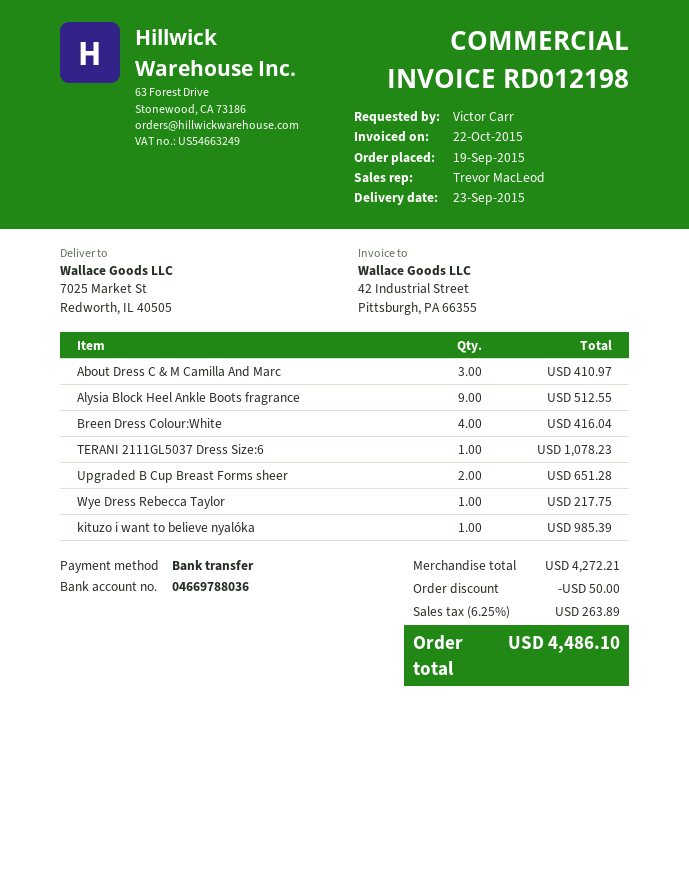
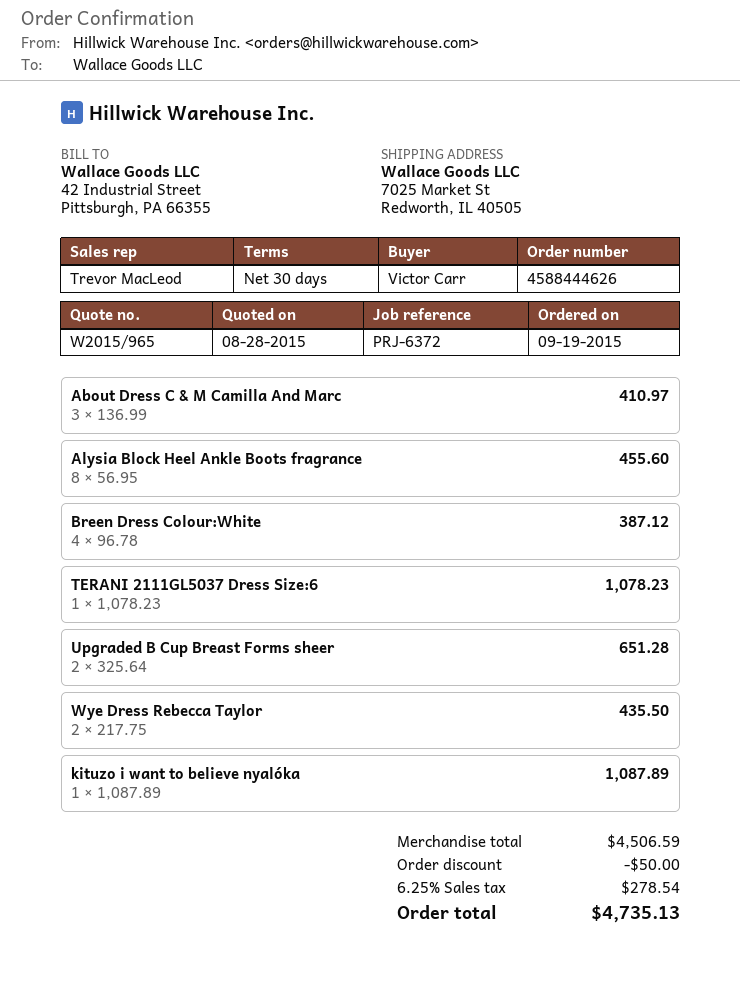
Alysia Block Heel Ankle Boots fragrance: 9 for 512.55 -> 8 for 455.60
Breen Dress Colour:White: 4 for 416.04 -> 4 for 387.12
Wye Dress Rebecca Taylor: 1 for 217.75 -> 2 for 435.50
kituzo i want to believe nyalóka: 1 for 985.39 -> 1 for 1087.89
subtotal: 4272.21 -> 4506.59
tax: 6.25% = 263.89 -> 6.25% = 278.54
total: 4486.10 -> 4735.13

